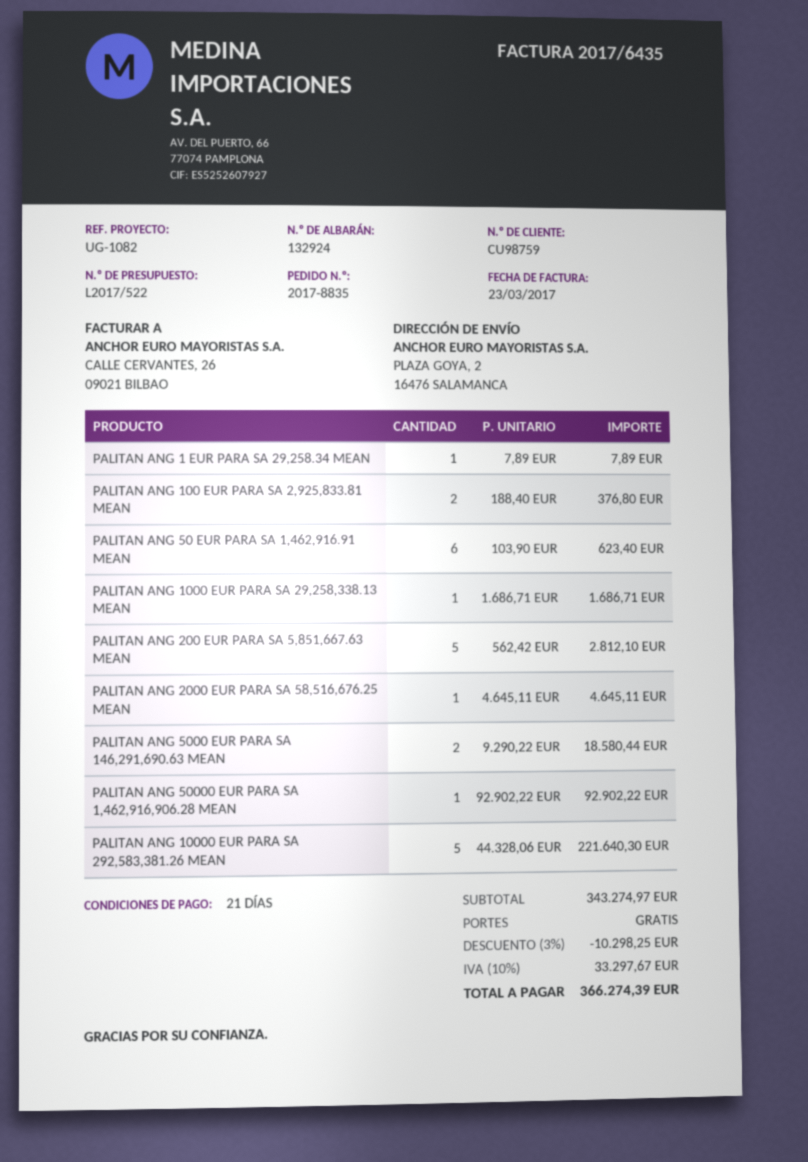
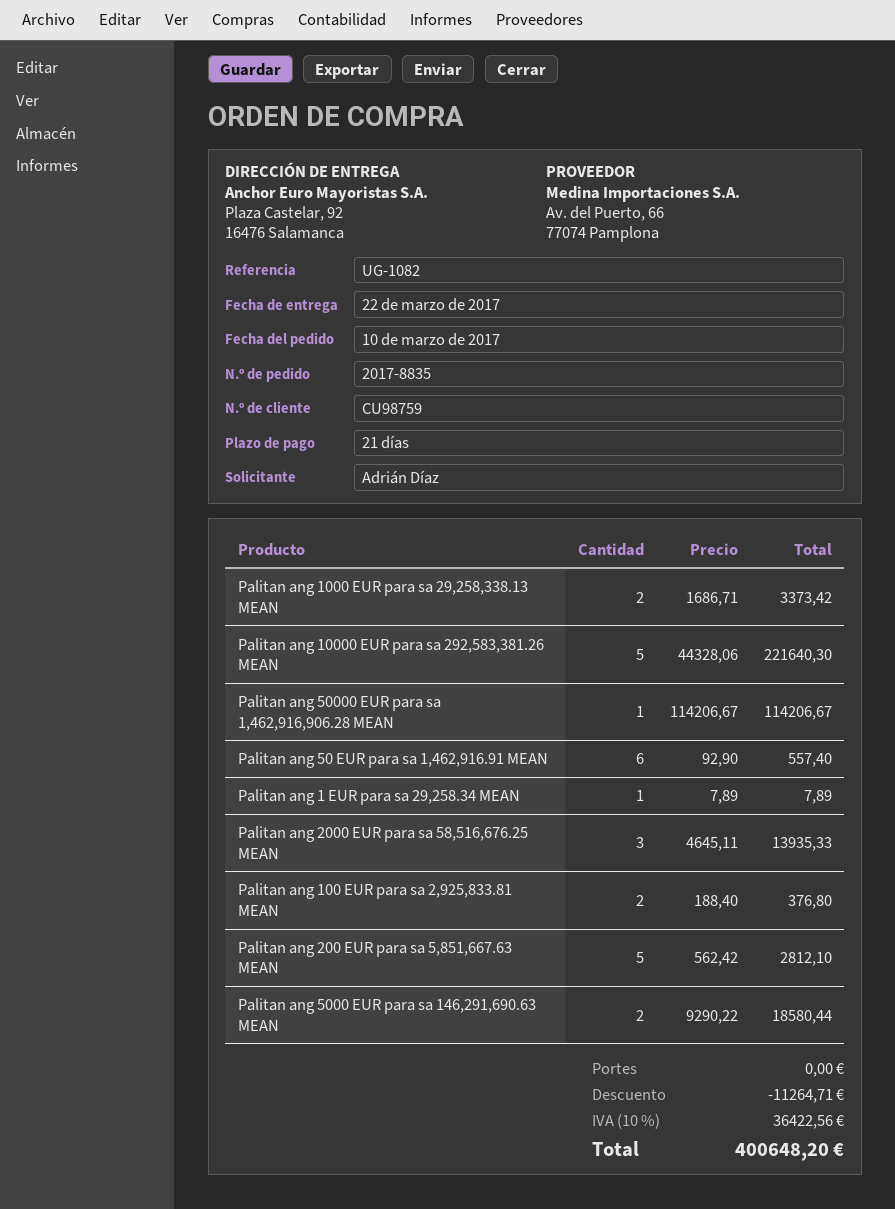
ship to: PLAZA GOYA, 2, 16476 SALAMANCA -> Plaza Castelar, 92, 16476 Salamanca
PALITAN ANG 50 EUR PARA SA 1,462,916.91 MEAN: 6 x 103.90 = 623.40 -> 6 x 92.90 = 557.40
PALITAN ANG 1000 EUR PARA SA 29,258,338.13 MEAN: 1 x 1686.71 = 1686.71 -> 2 x 1686.71 = 3373.42
PALITAN ANG 2000 EUR PARA SA 58,516,676.25 MEAN: 1 x 4645.11 = 4645.11 -> 3 x 4645.11 = 13935.33
PALITAN ANG 50000 EUR PARA SA 1,462,916,906.28 MEAN: 1 x 92902.22 = 92902.22 -> 1 x 114206.67 = 114206.67
discount: 10298.25 -> 11264.71
tax: 10% = 33297.67 -> 10% = 36422.56
total: 366274.39 -> 400648.20

